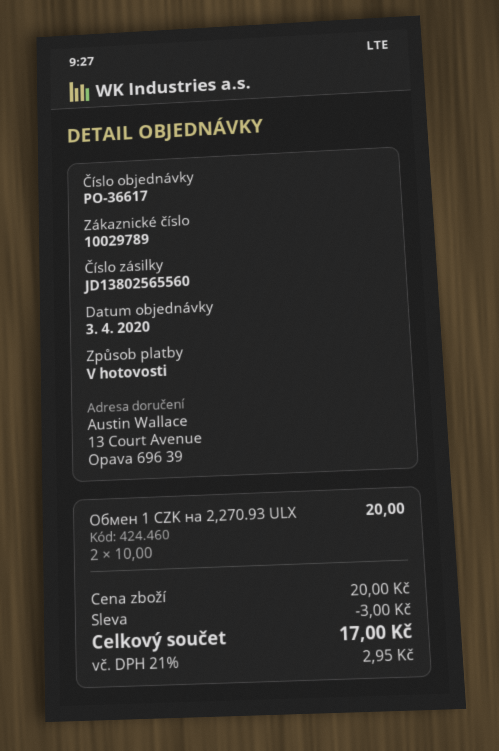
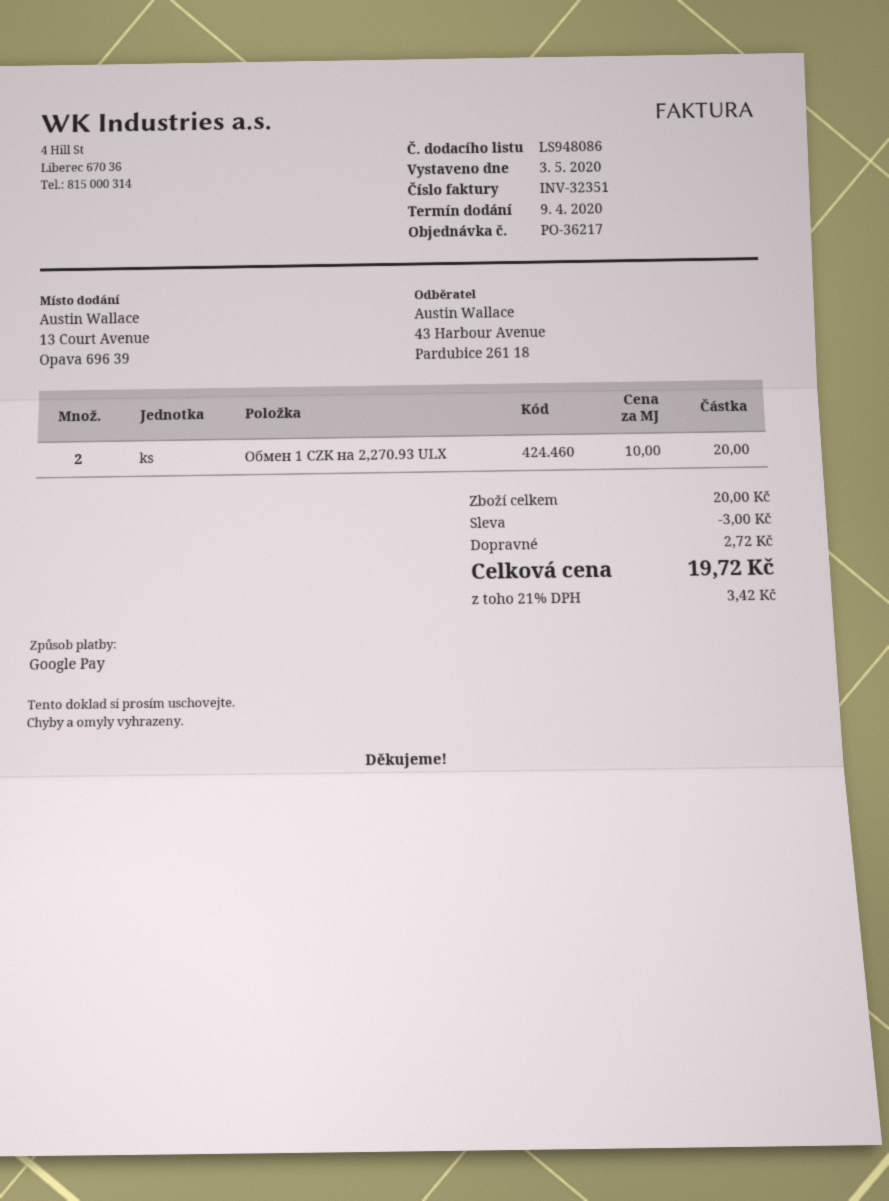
order number: PO-36617 -> PO-36217
payment method: cash -> Google Pay
shipping: none -> 2.72
tax: 21% = 2.95 -> 21% = 3.42
total: 17.00 -> 19.72

